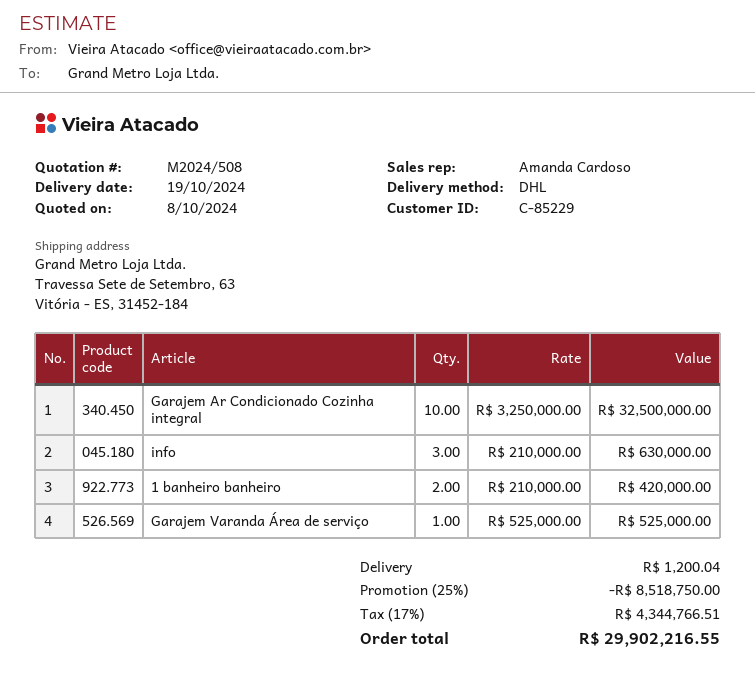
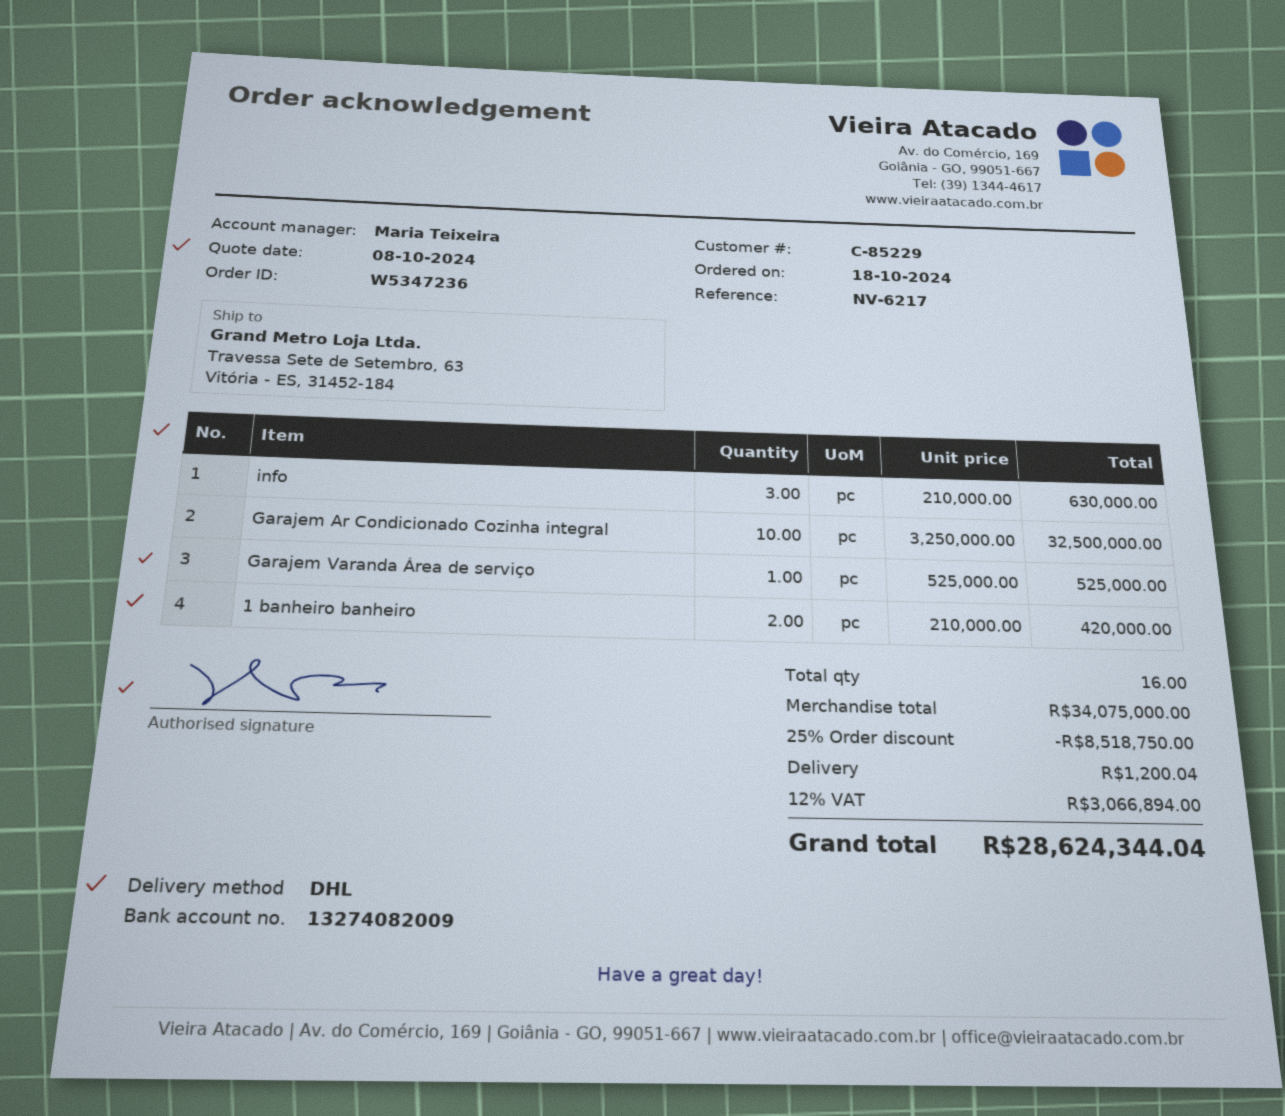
sales rep: Amanda Cardoso -> Maria Teixeira
tax: 17% = 4344766.51 -> 12% = 3066894.00
total: 29902216.55 -> 28624344.04

